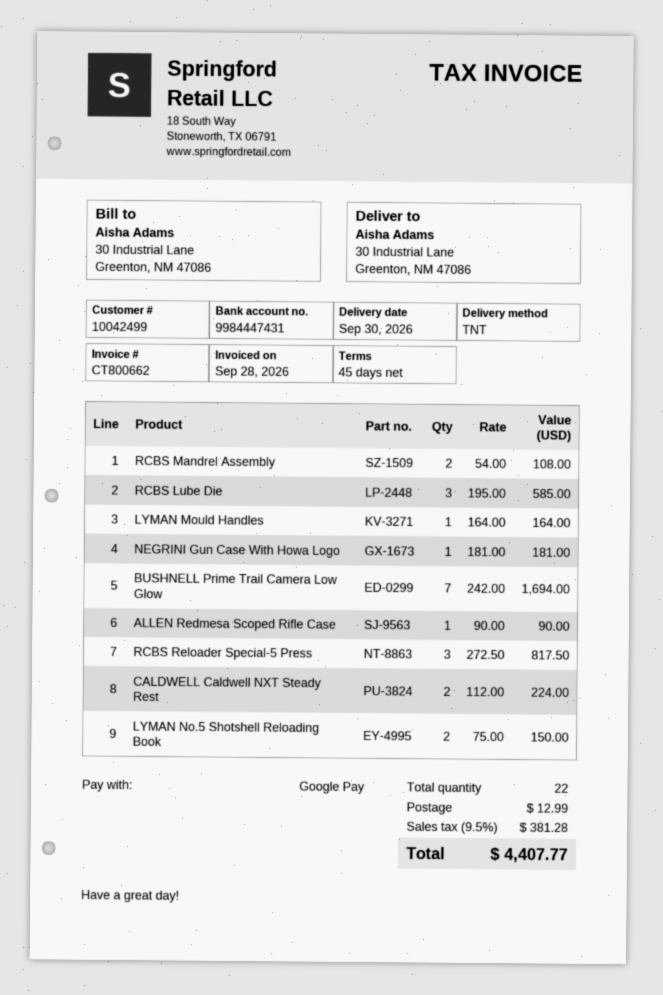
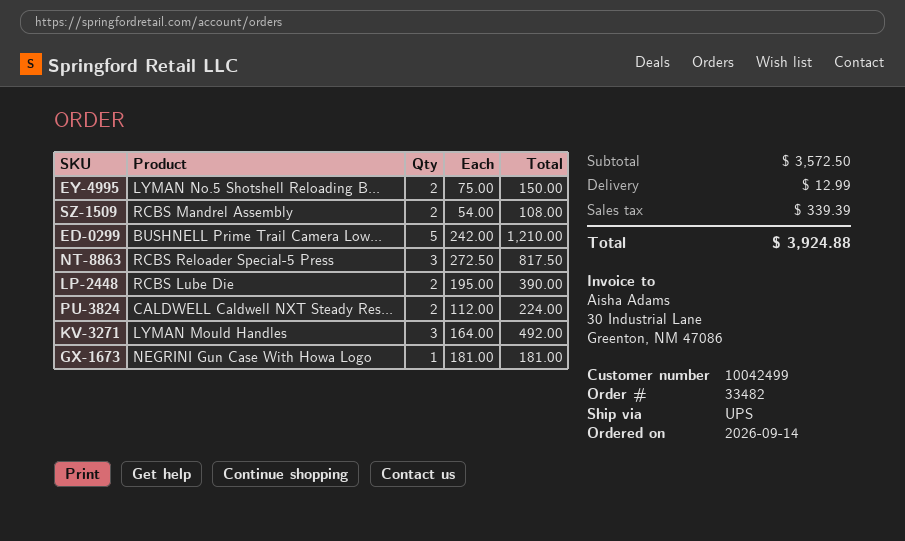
shipping method: TNT -> UPS
RCBS Lube Die: 3 x 195.00 = 585.00 -> 2 x 195.00 = 390.00
LYMAN Mould Handles: 1 x 164.00 = 164.00 -> 3 x 164.00 = 492.00
BUSHNELL Prime Trail Camera Low Glow: 7 x 242.00 = 1694.00 -> 5 x 242.00 = 1210.00
ALLEN Redmesa Scoped Rifle Case: 1 x 90.00 = 90.00 -> none
tax: 381.28 -> 339.39
total: 4407.77 -> 3924.88

